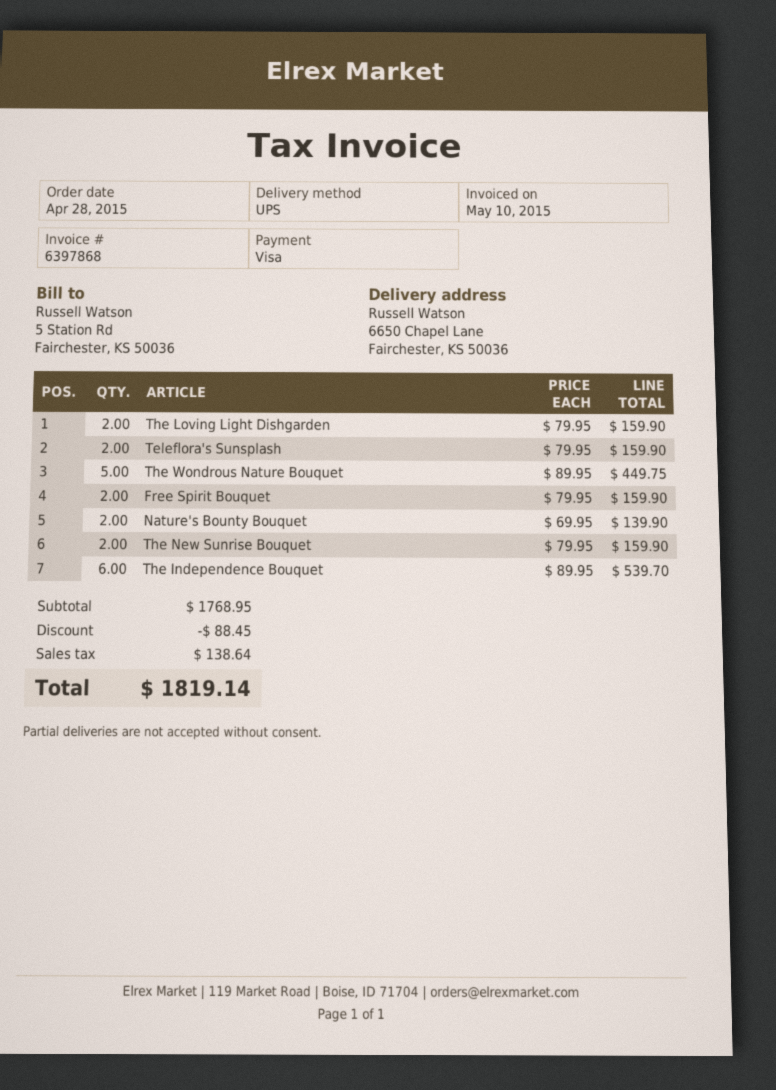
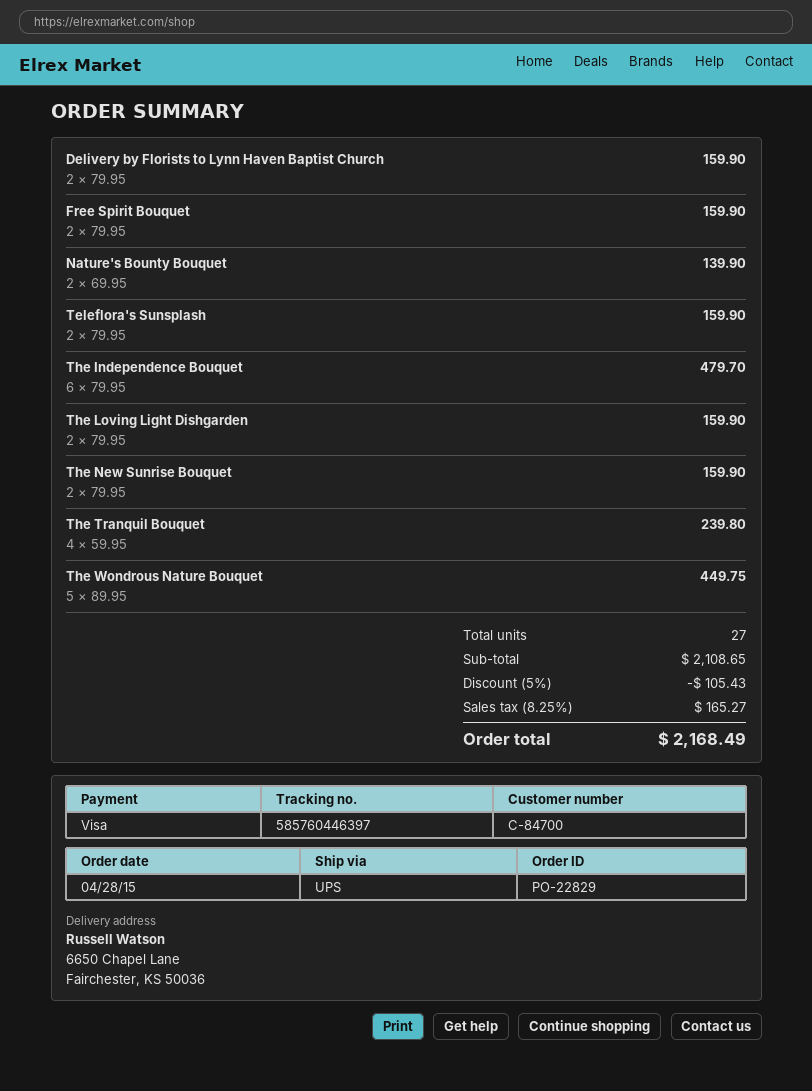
The Independence Bouquet: 6 x 89.95 = 539.70 -> 6 x 79.95 = 479.70
Delivery by Florists to Lynn Haven Baptist Church: none -> 2 x 79.95 = 159.90
The Tranquil Bouquet: none -> 4 x 59.95 = 239.80
subtotal: 1768.95 -> 2108.65
discount: 88.45 -> 105.43
tax: 138.64 -> 165.27
total: 1819.14 -> 2168.49

